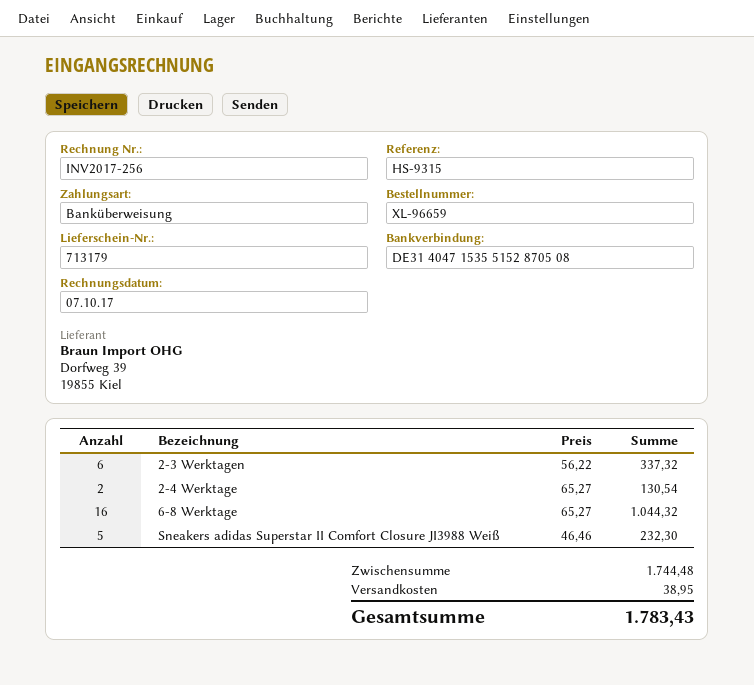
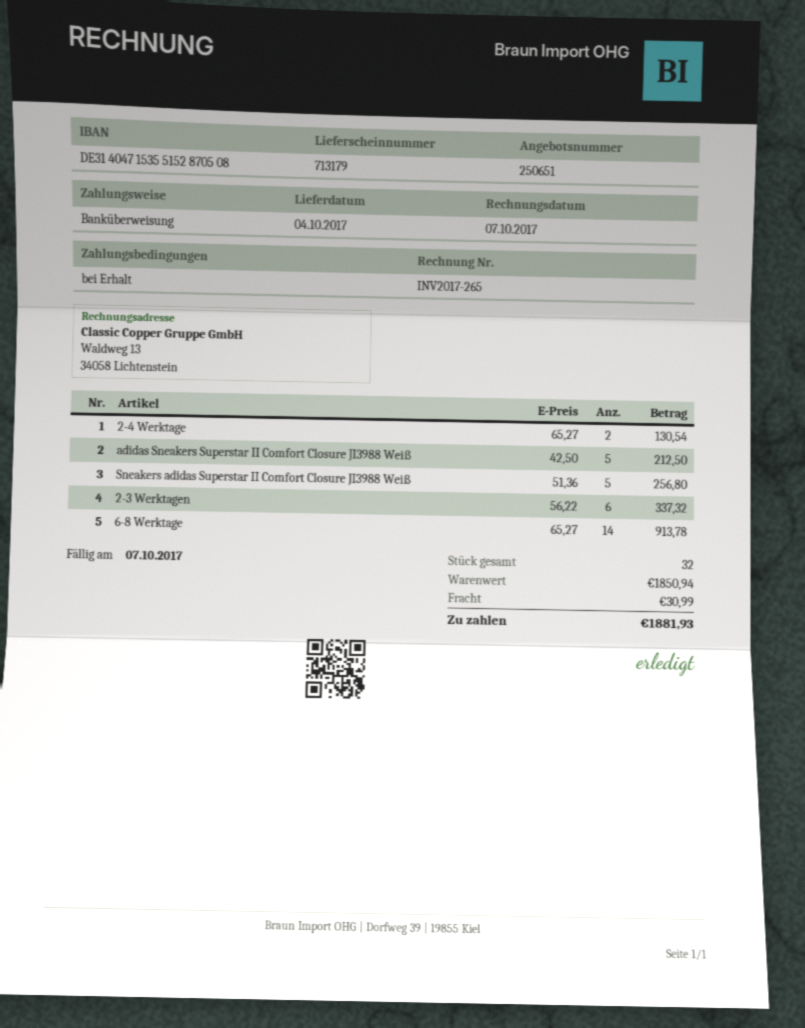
invoice number: INV2017-256 -> INV2017-265
6-8 Werktage: 16 x 65.27 = 1044.32 -> 14 x 65.27 = 913.78
Sneakers adidas Superstar II Comfort Closure JI3988 Weiß: 5 x 46.46 = 232.30 -> 5 x 51.36 = 256.80
adidas Sneakers Superstar II Comfort Closure JI3988 Weiß: none -> 5 x 42.50 = 212.50
subtotal: 1744.48 -> 1850.94
shipping: 38.95 -> 30.99
total: 1783.43 -> 1881.93

